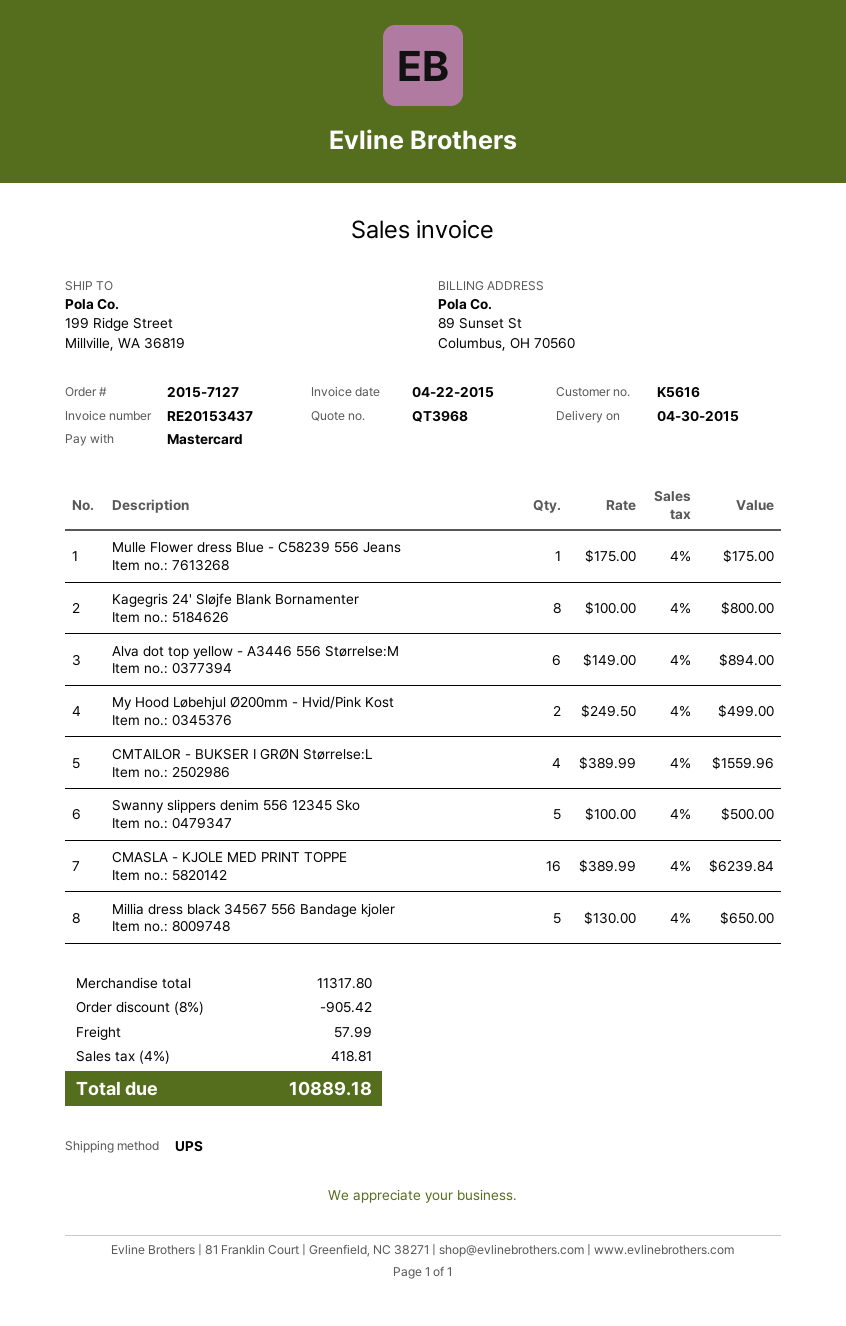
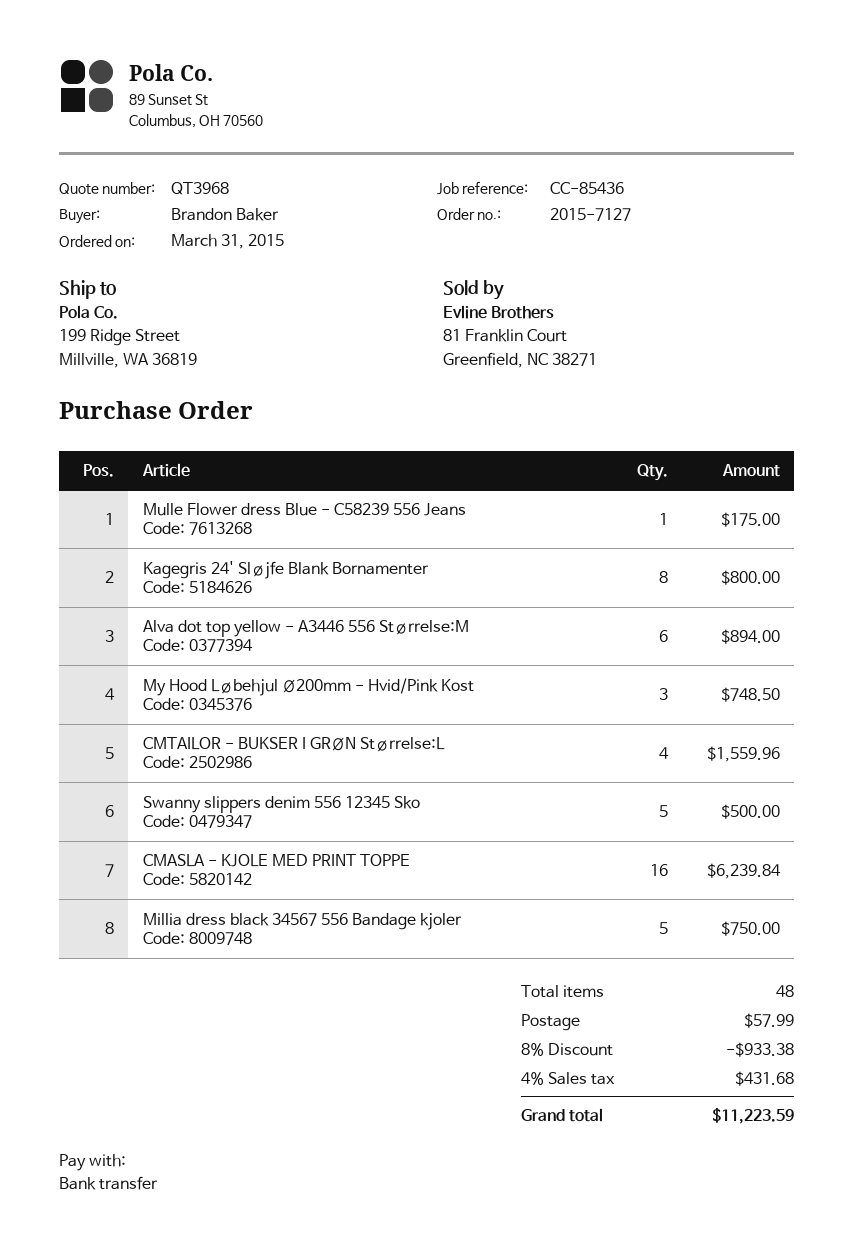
payment method: Mastercard -> bank transfer
My Hood Løbehjul Ø200mm - Hvid/Pink Kost: 2 for 499.00 -> 3 for 748.50
Millia dress black 34567 556 Bandage kjoler: 5 for 650.00 -> 5 for 750.00
discount: 8% = 905.42 -> 8% = 933.38
tax: 4% = 418.81 -> 4% = 431.68
total: 10889.18 -> 11223.59

